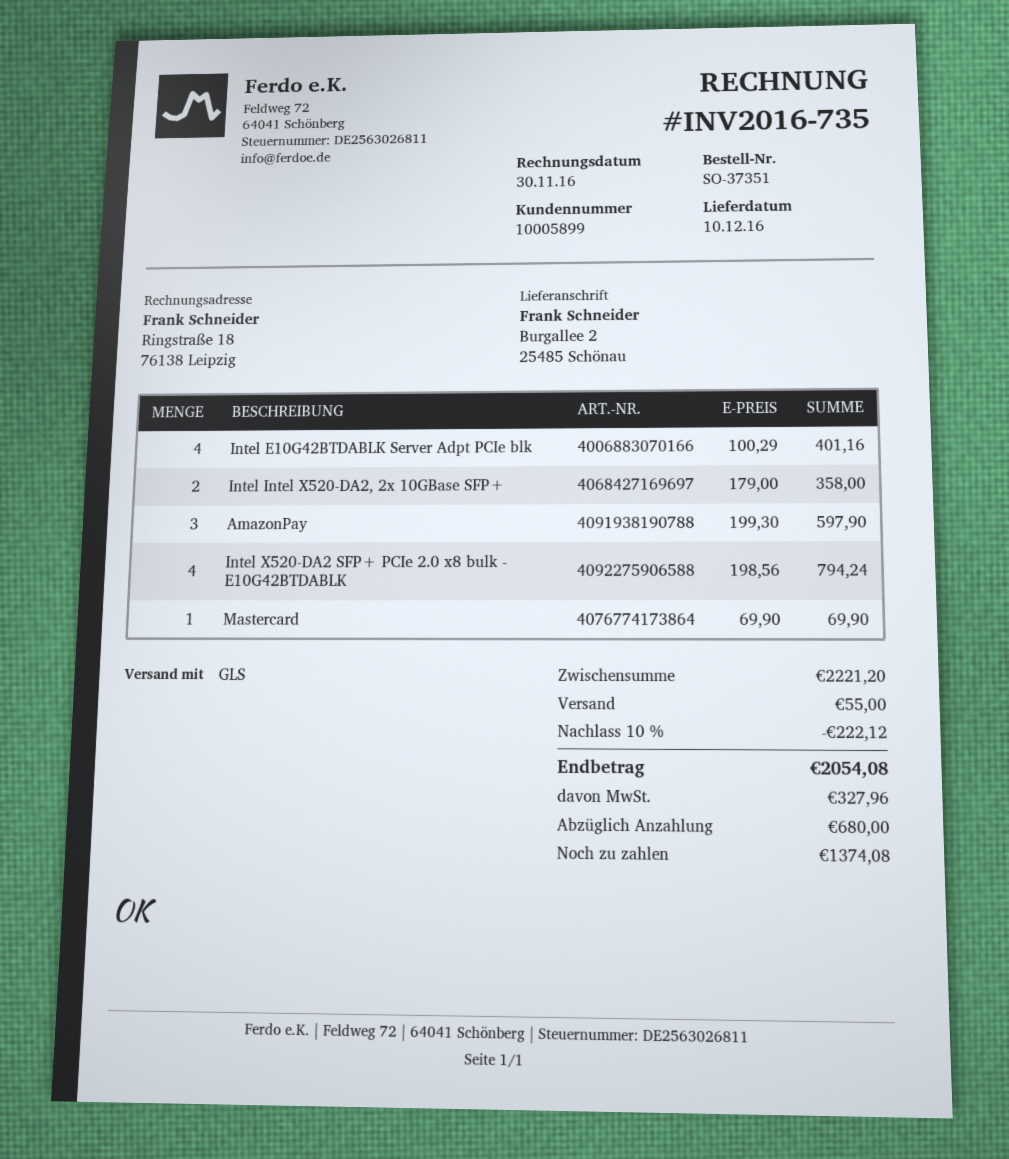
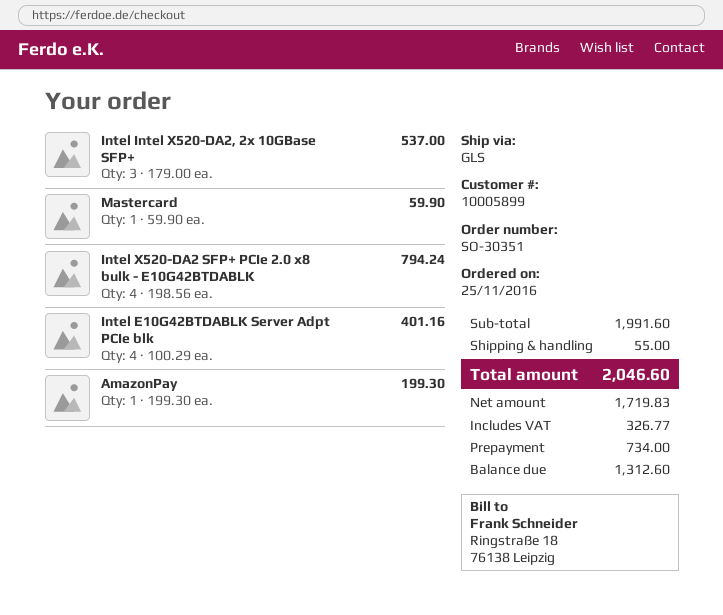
order number: SO-37351 -> SO-30351
Intel Intel X520-DA2, 2x 10GBase SFP+: 2 x 179.00 = 358.00 -> 3 x 179.00 = 537.00
AmazonPay: 3 x 199.30 = 597.90 -> 1 x 199.30 = 199.30
Mastercard: 1 x 69.90 = 69.90 -> 1 x 59.90 = 59.90
subtotal: 2221.20 -> 1991.60
discount: 10% = 222.12 -> none
tax: 327.96 -> 326.77
total: 2054.08 -> 2046.60
deposit: 680.00 -> 734.00
balance: 1374.08 -> 1312.60

